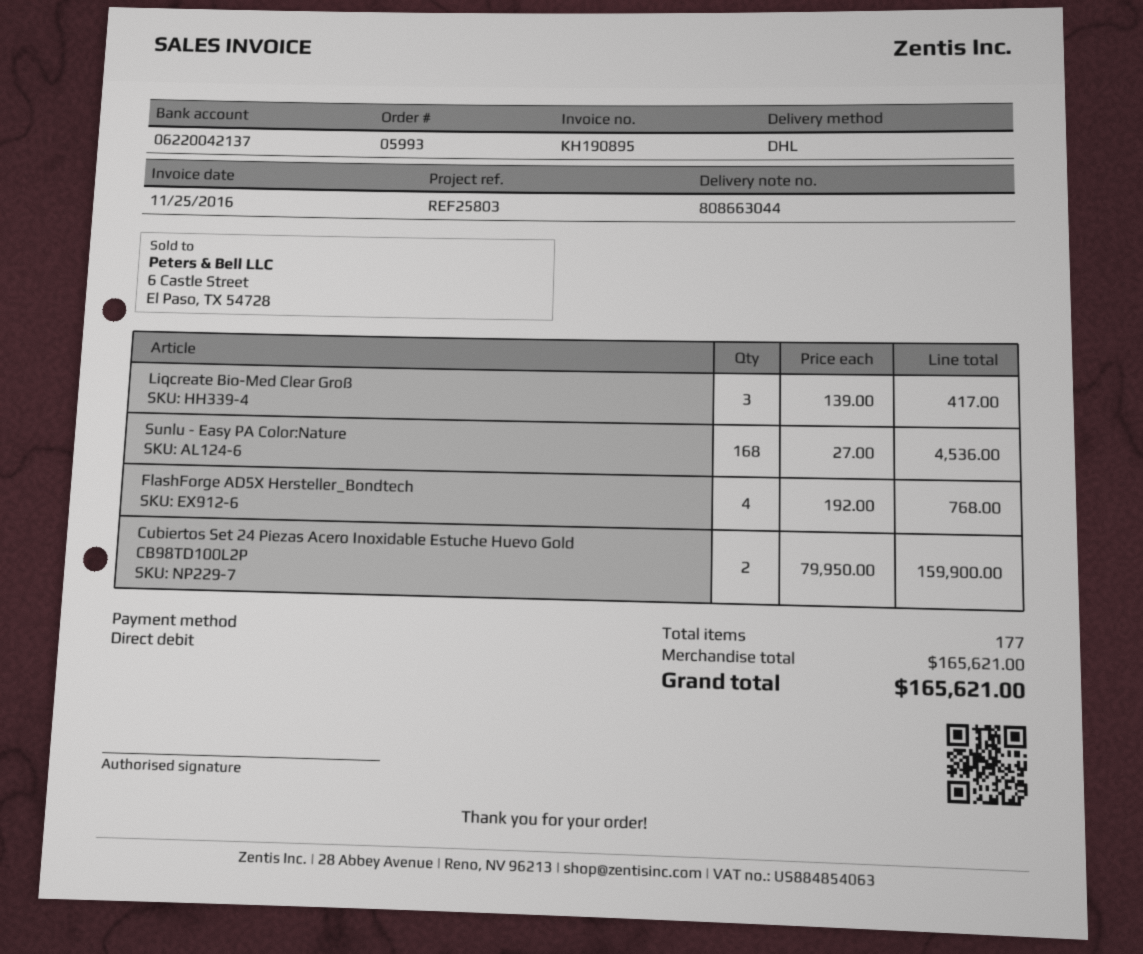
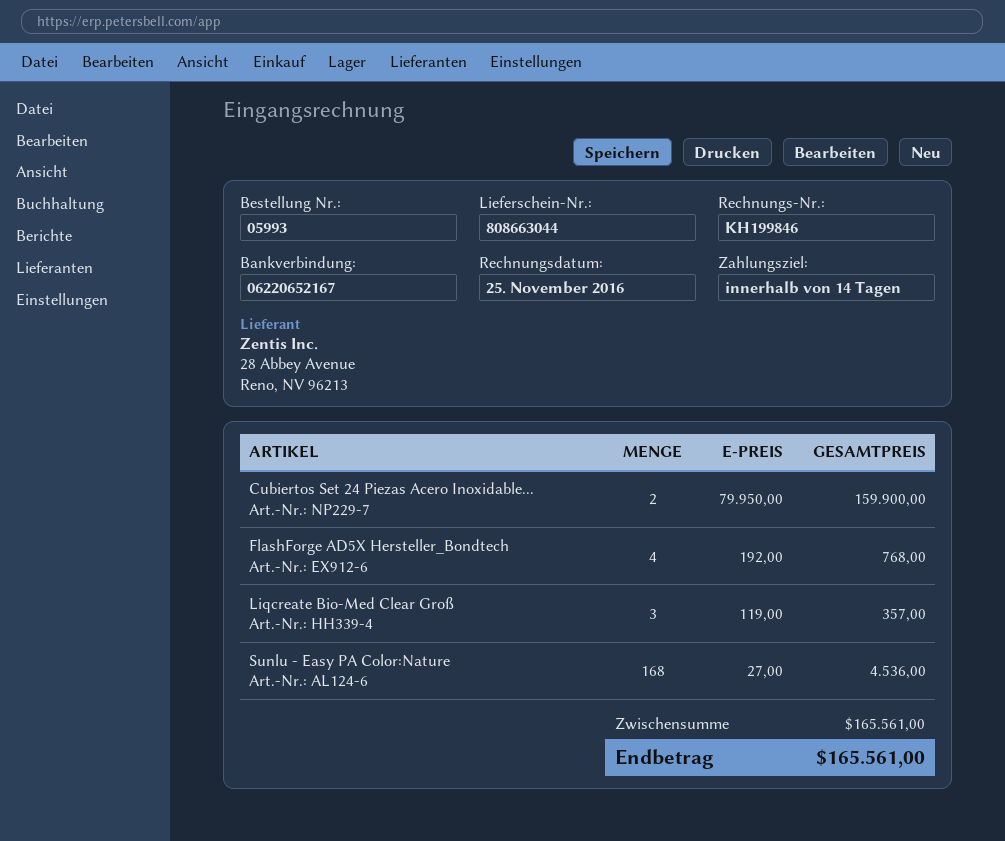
invoice number: KH190895 -> KH199846
bank account: 06220042137 -> 06220652167
Liqcreate Bio-Med Clear Groß: 3 x 139.00 = 417.00 -> 3 x 119.00 = 357.00
subtotal: 165621.00 -> 165561.00
total: 165621.00 -> 165561.00

